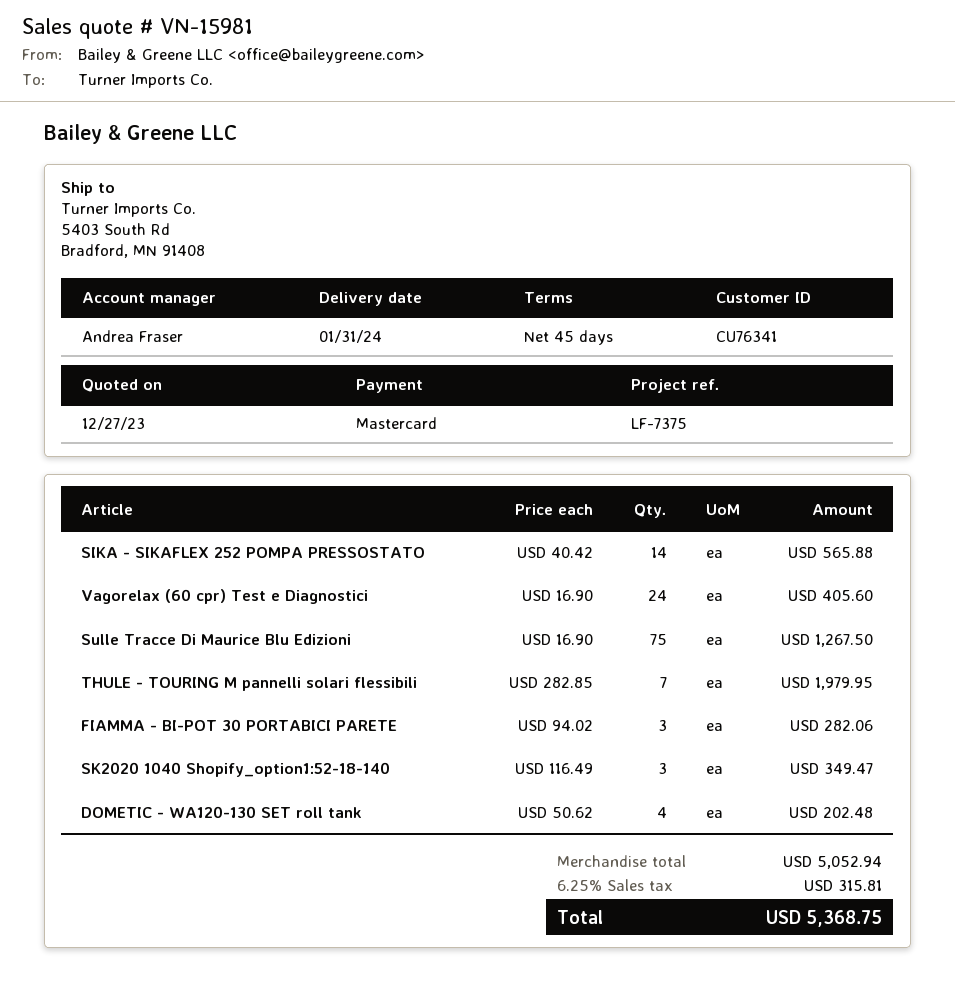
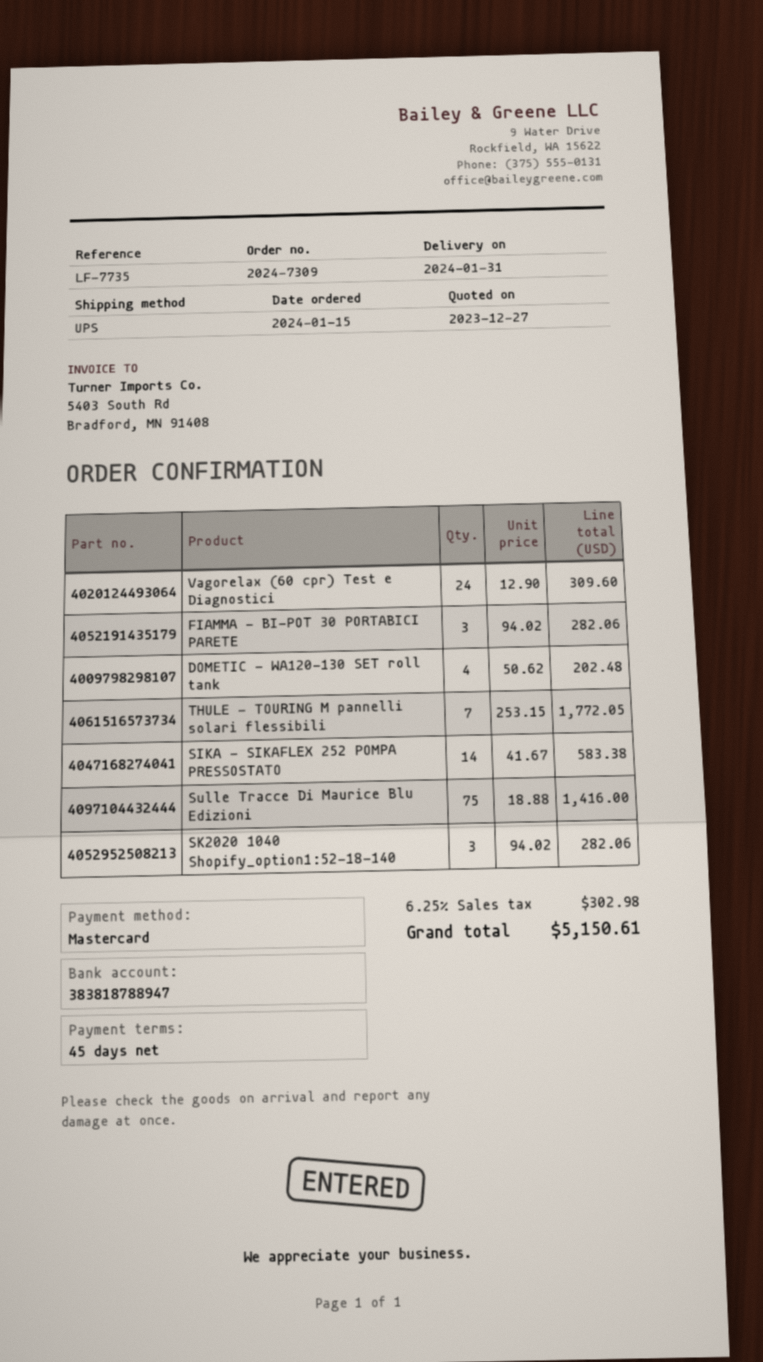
reference: LF-7375 -> LF-7735
SIKA - SIKAFLEX 252 POMPA PRESSOSTATO: 14 x 40.42 = 565.88 -> 14 x 41.67 = 583.38
Vagorelax (60 cpr) Test e Diagnostici: 24 x 16.90 = 405.60 -> 24 x 12.90 = 309.60
Sulle Tracce Di Maurice Blu Edizioni: 75 x 16.90 = 1267.50 -> 75 x 18.88 = 1416.00
THULE - TOURING M pannelli solari flessibili: 7 x 282.85 = 1979.95 -> 7 x 253.15 = 1772.05
SK2020 1040 Shopify_option1:52-18-140: 3 x 116.49 = 349.47 -> 3 x 94.02 = 282.06
tax: 6.25% = 315.81 -> 6.25% = 302.98
total: 5368.75 -> 5150.61

